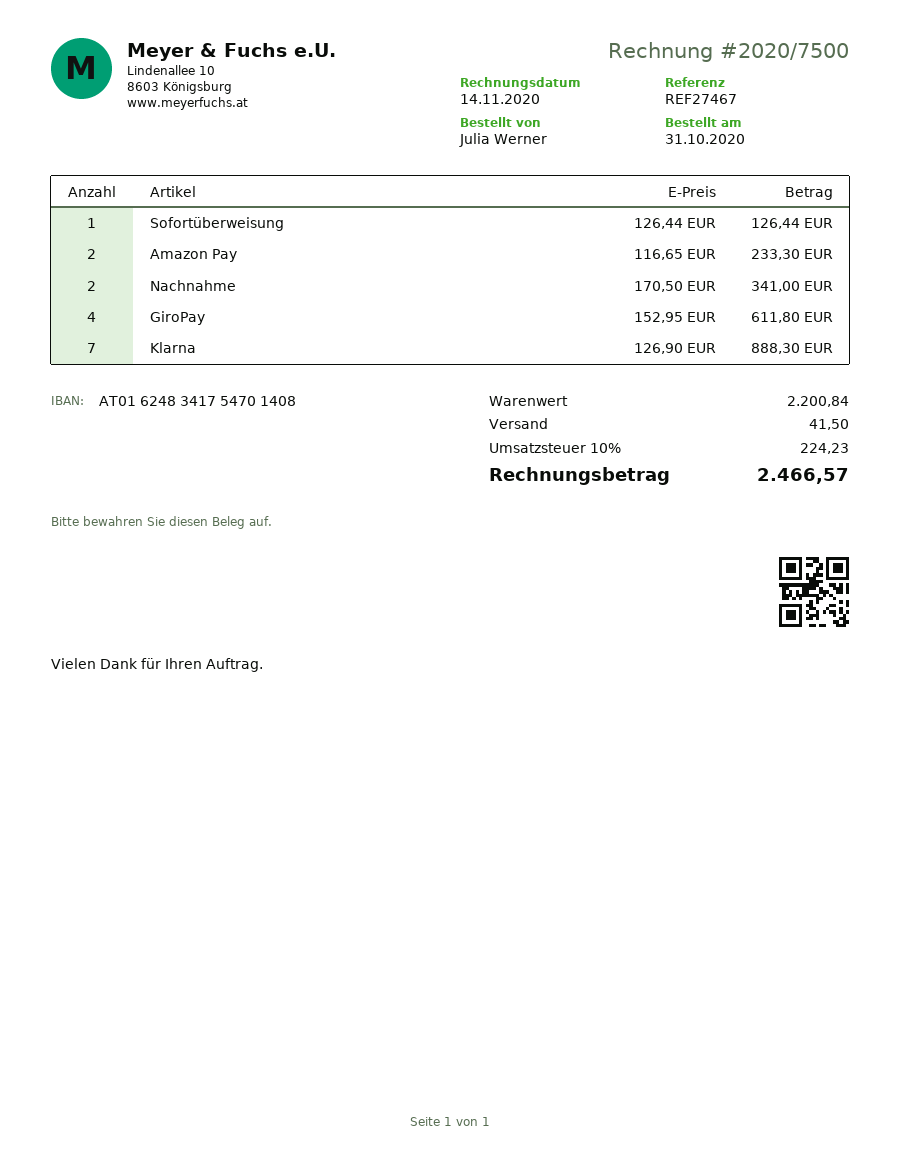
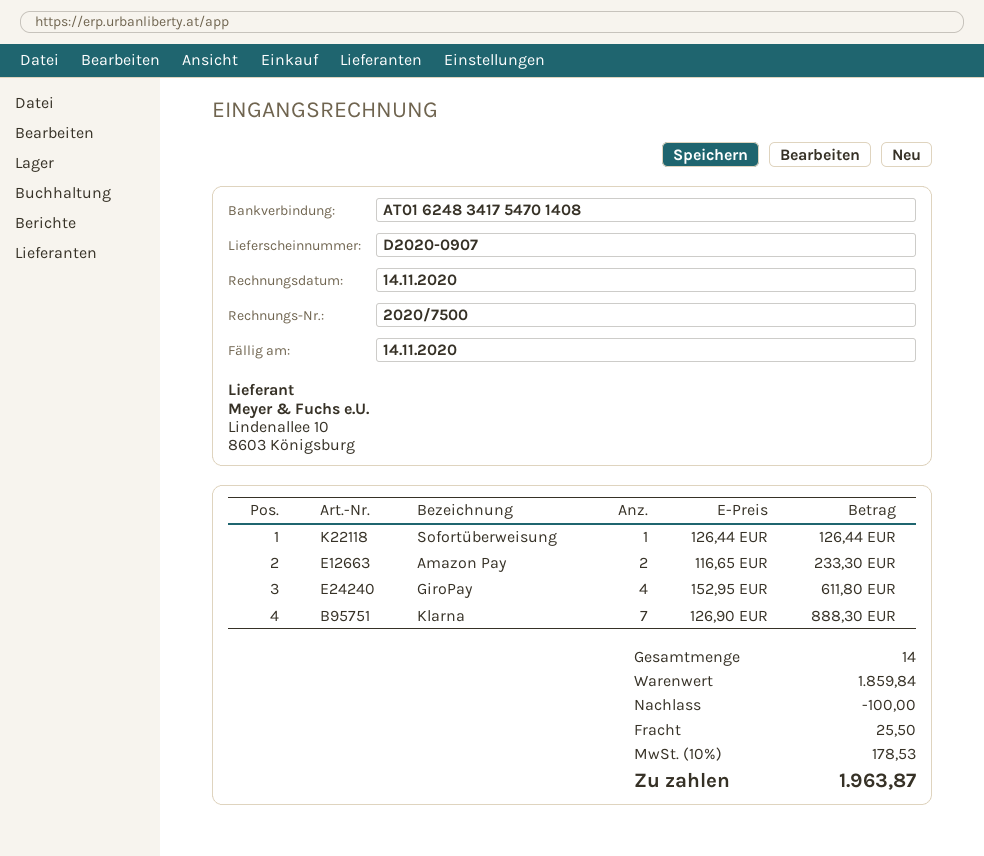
Nachnahme: 2 x 170.50 = 341.00 -> none
subtotal: 2200.84 -> 1859.84
discount: none -> 100.00
shipping: 41.50 -> 25.50
tax: 10% = 224.23 -> 10% = 178.53
total: 2466.57 -> 1963.87

